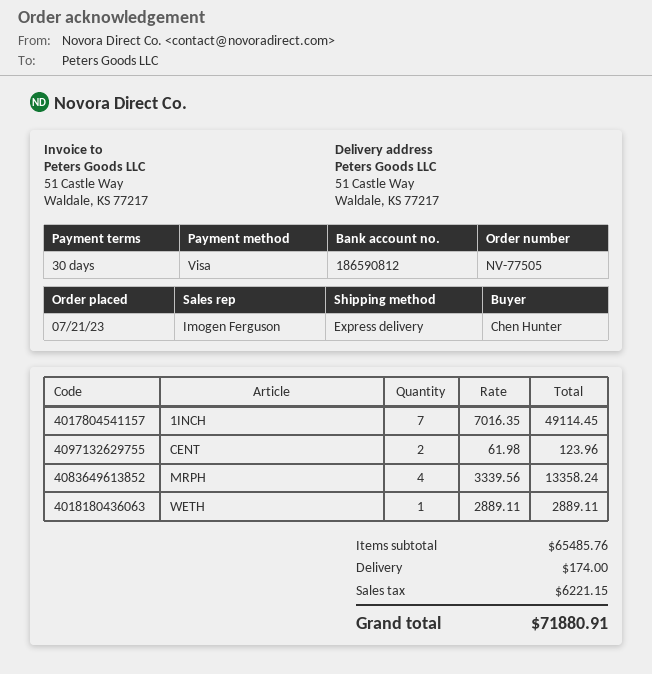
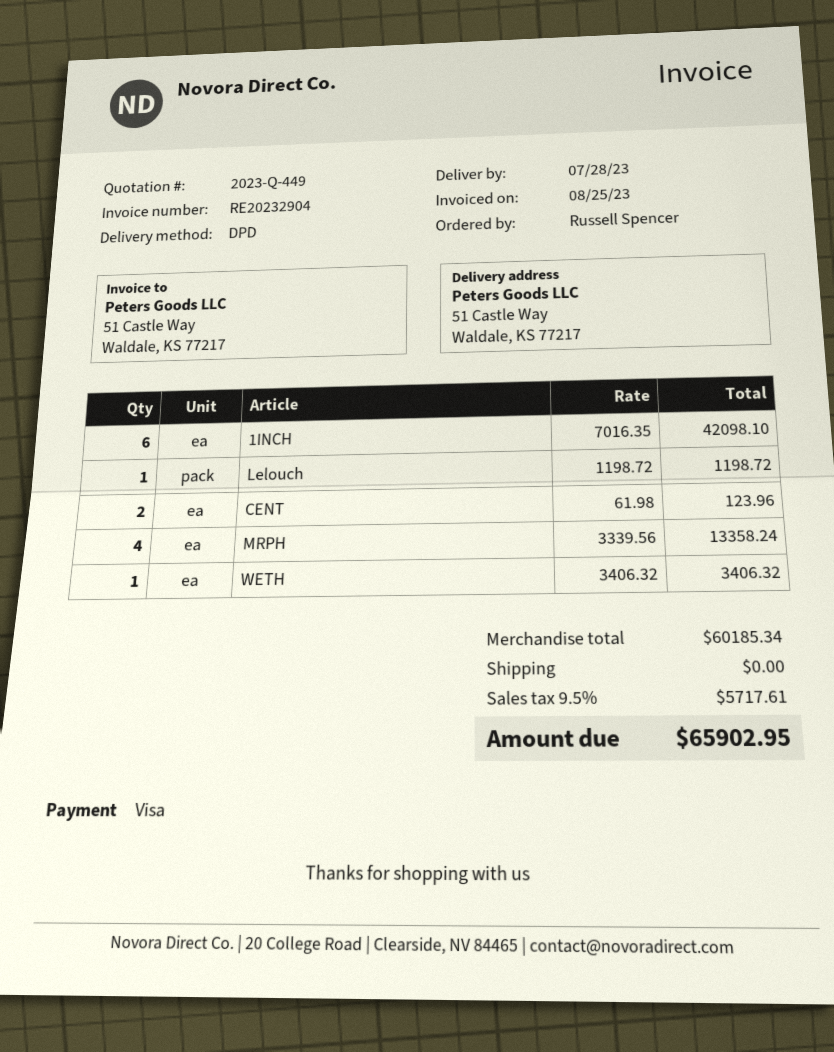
ordered by: Chen Hunter -> Russell Spencer
shipping method: express -> DPD
1INCH: 7 x 7016.35 = 49114.45 -> 6 x 7016.35 = 42098.10
WETH: 1 x 2889.11 = 2889.11 -> 1 x 3406.32 = 3406.32
Lelouch: none -> 1 x 1198.72 = 1198.72
subtotal: 65485.76 -> 60185.34
shipping: 174.00 -> 0.00
tax: 6221.15 -> 5717.61
total: 71880.91 -> 65902.95

